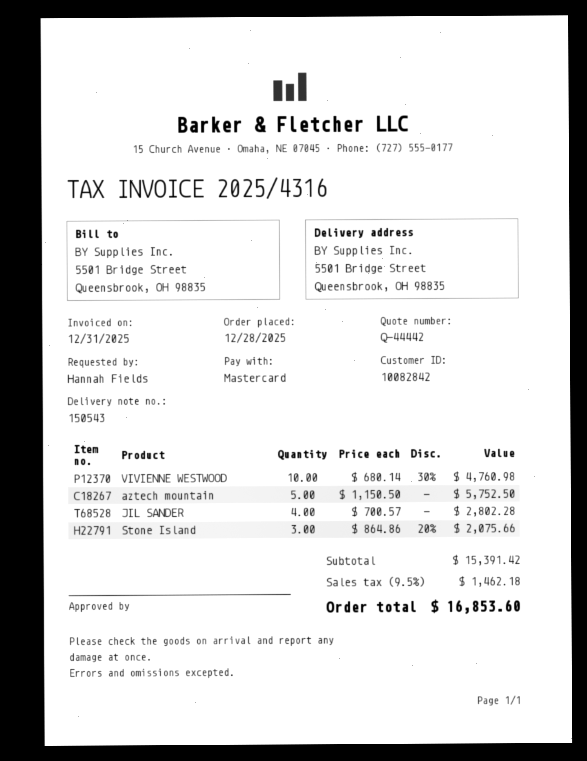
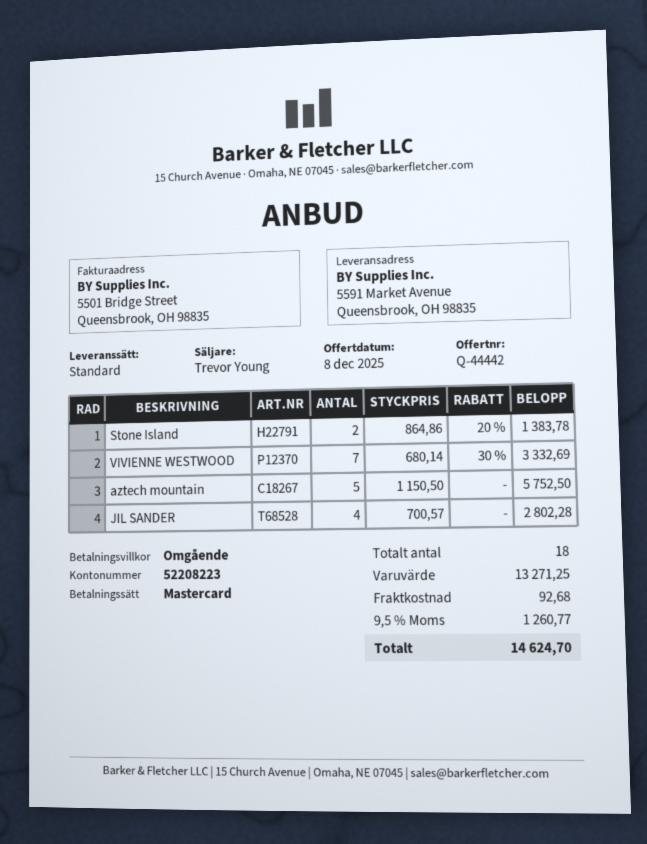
ship to: 5501 Bridge Street, Queensbrook, OH 98835 -> 5591 Market Avenue, Queensbrook, OH 98835
VIVIENNE WESTWOOD: 10 x 680.14 - 30% = 4760.98 -> 7 x 680.14 - 30% = 3332.69
Stone Island: 3 x 864.86 - 20% = 2075.66 -> 2 x 864.86 - 20% = 1383.78
subtotal: 15391.42 -> 13271.25
shipping: none -> 92.68
tax: 9.5% = 1462.18 -> 9.5% = 1260.77
total: 16853.60 -> 14624.70

